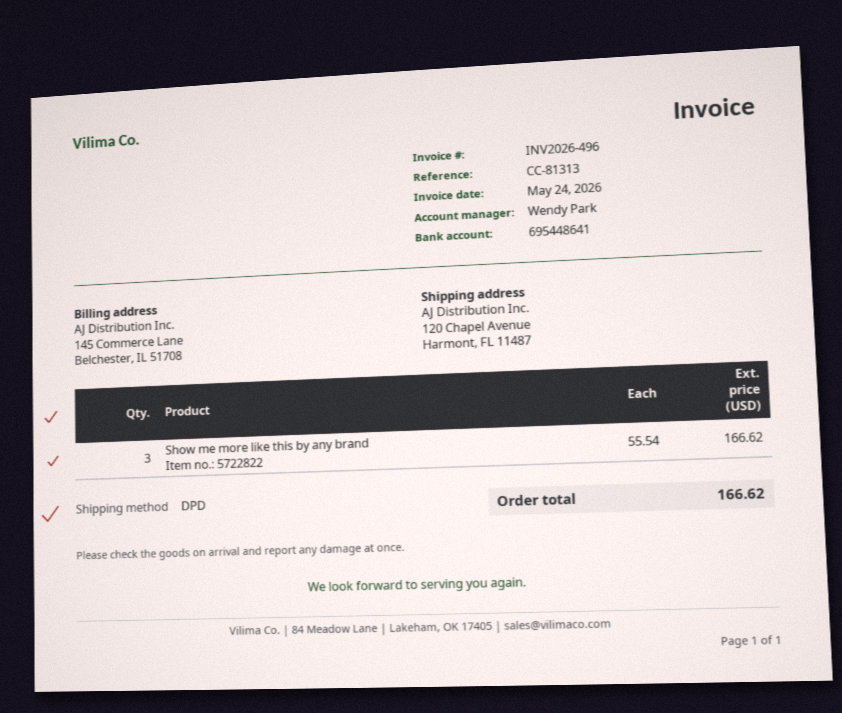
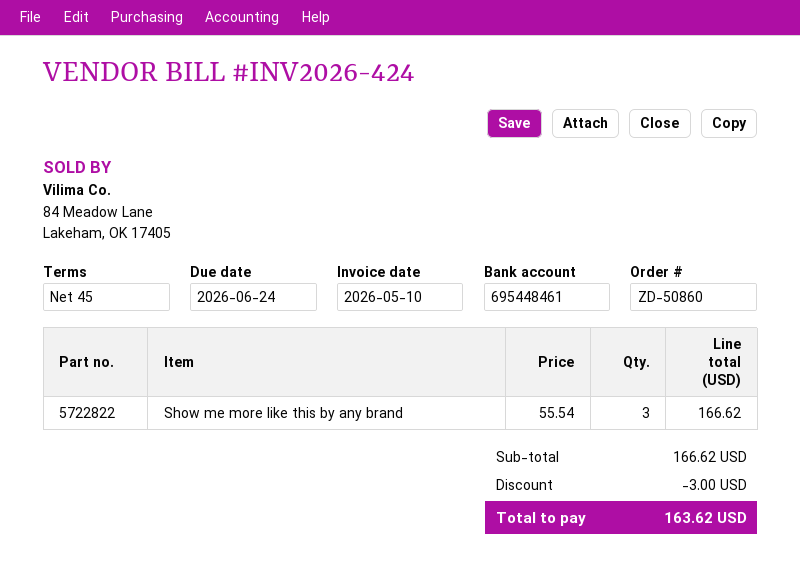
invoice number: INV2026-496 -> INV2026-424
invoice date: 2026-05-24 -> 2026-05-10
bank account: 695448641 -> 695448461
discount: none -> 3.00
total: 166.62 -> 163.62

